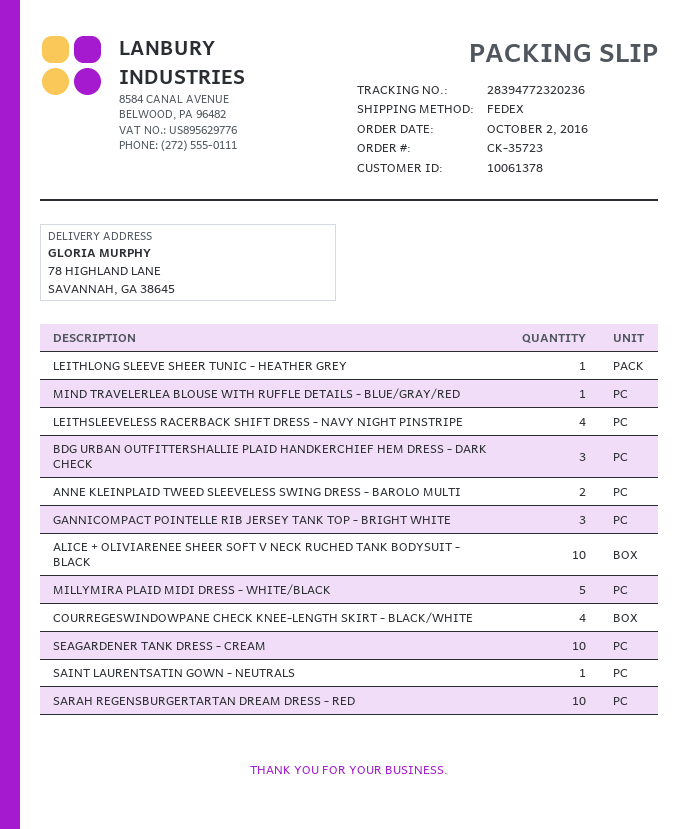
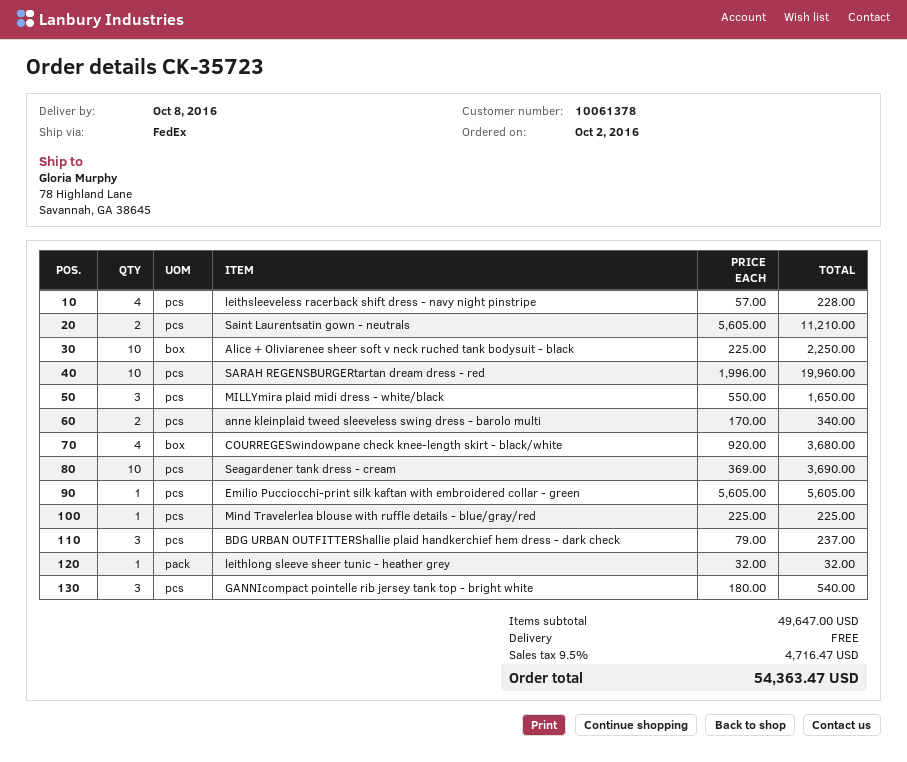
MILLYMIRA PLAID MIDI DRESS - WHITE/BLACK: 5 -> 3
SAINT LAURENTSATIN GOWN - NEUTRALS: 1 -> 2
Emilio Pucciocchi-print silk kaftan with embroidered collar - green: none -> 1

